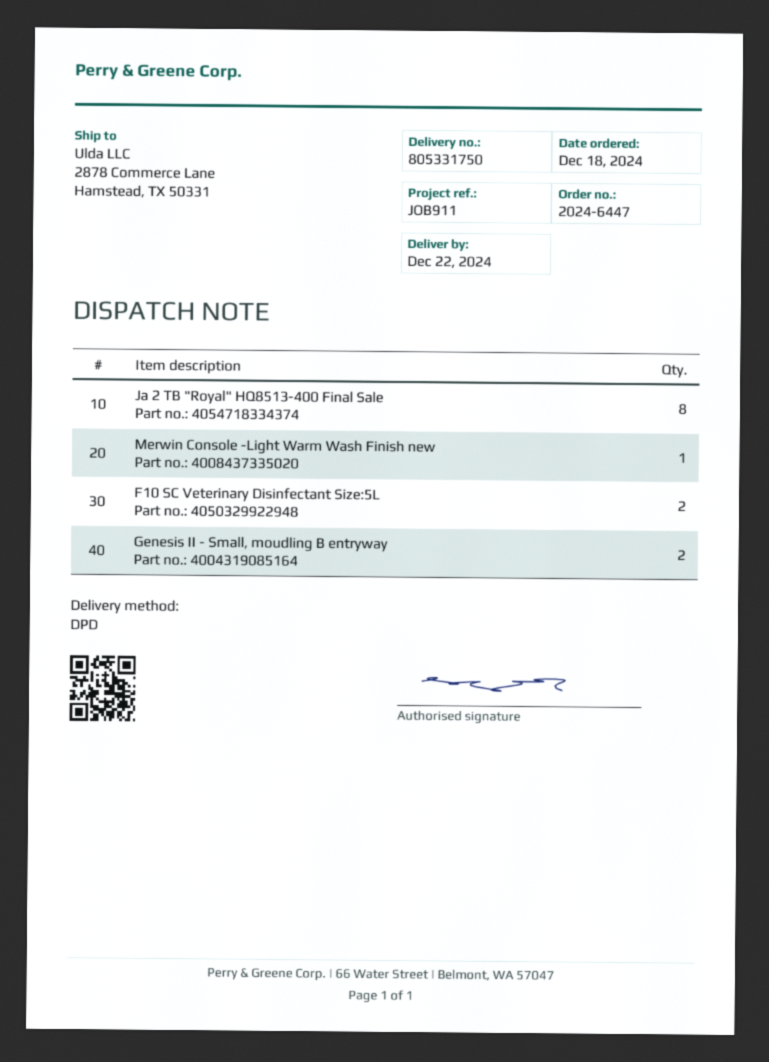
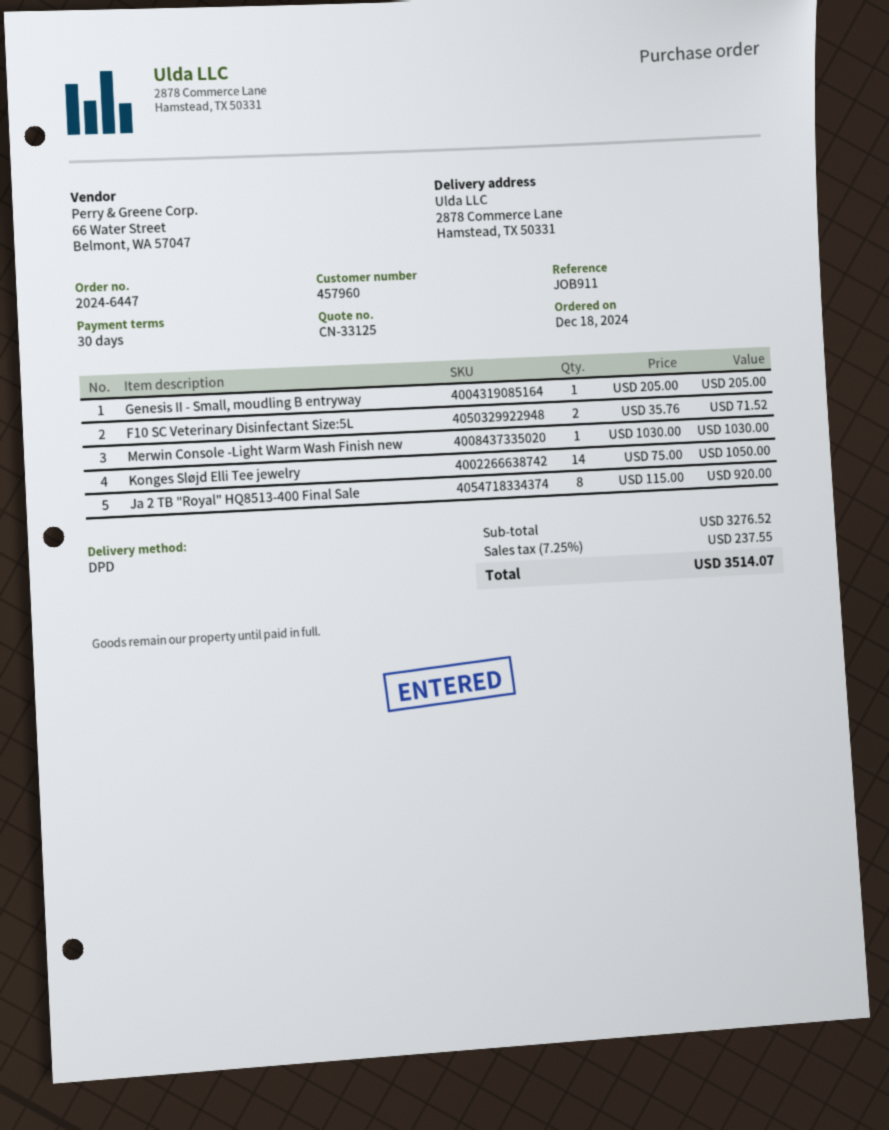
Genesis II - Small, moudling B entryway: 2 -> 1
Konges Sløjd Elli Tee jewelry: none -> 14

